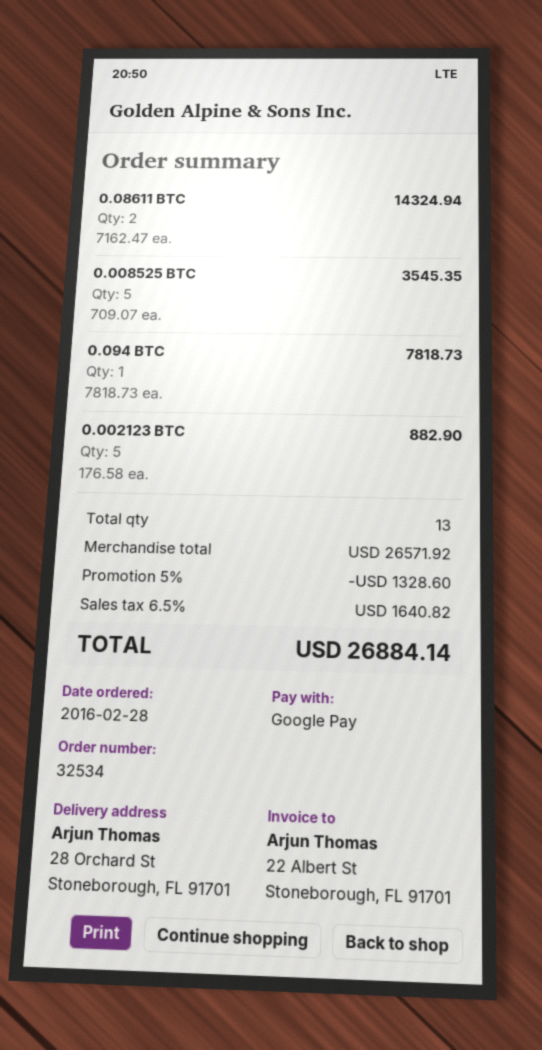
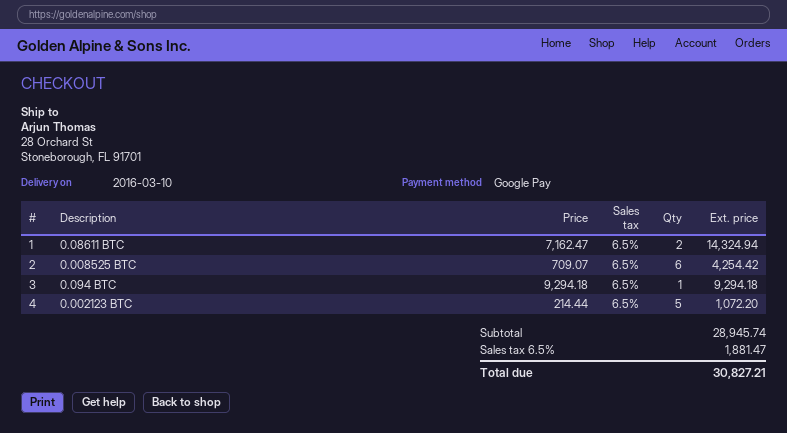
0.008525 BTC: 5 x 709.07 = 3545.35 -> 6 x 709.07 = 4254.42
0.094 BTC: 1 x 7818.73 = 7818.73 -> 1 x 9294.18 = 9294.18
0.002123 BTC: 5 x 176.58 = 882.90 -> 5 x 214.44 = 1072.20
subtotal: 26571.92 -> 28945.74
discount: 5% = 1328.60 -> none
tax: 6.5% = 1640.82 -> 6.5% = 1881.47
total: 26884.14 -> 30827.21

